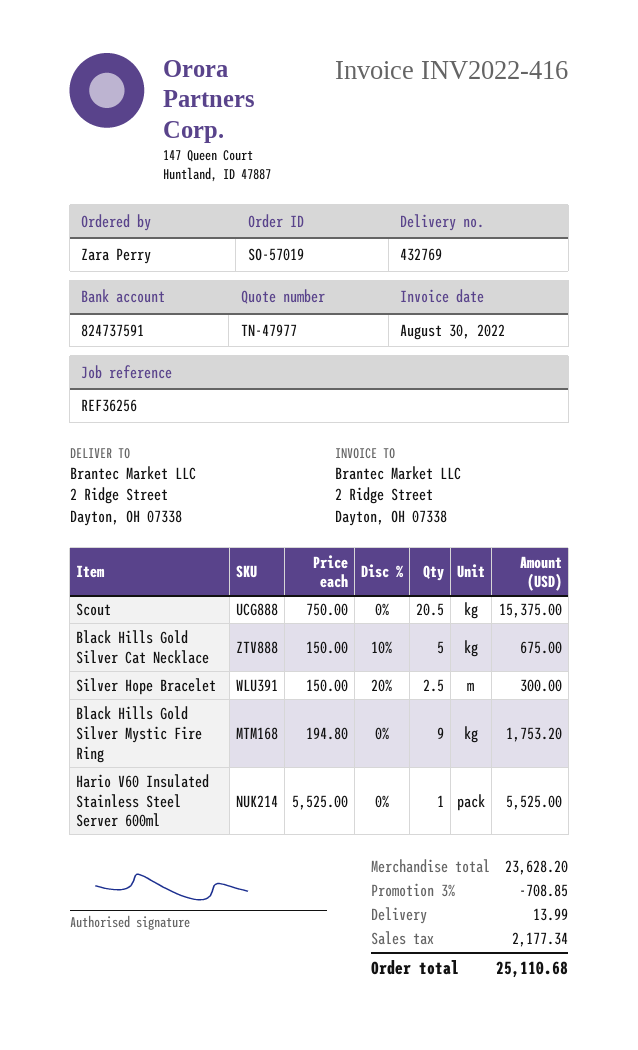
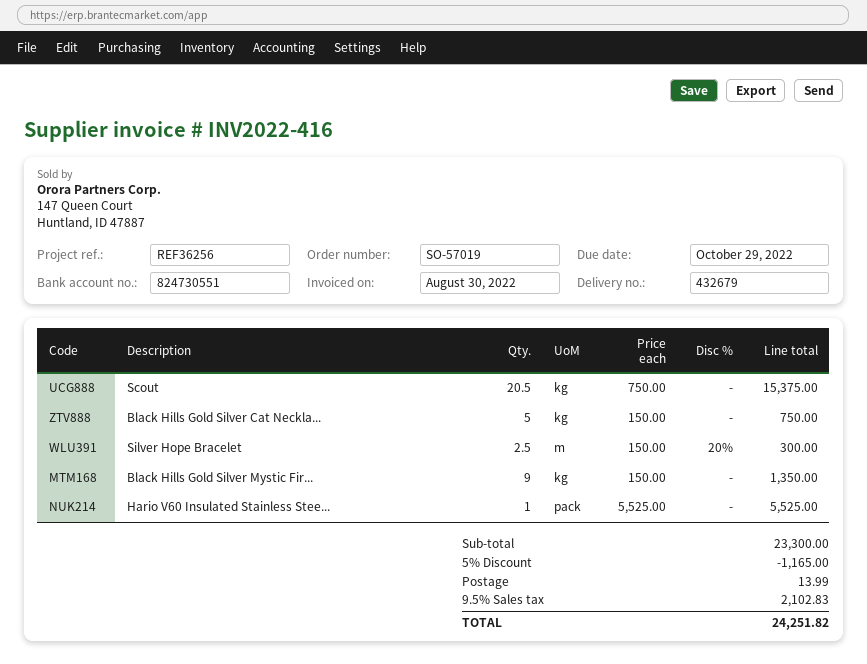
delivery note number: 432769 -> 432679
bank account: 824737591 -> 824730551
Black Hills Gold Silver Cat Necklace: 5 x 150.00 - 10% = 675.00 -> 5 x 150.00 = 750.00
Black Hills Gold Silver Mystic Fire Ring: 9 x 194.80 = 1753.20 -> 9 x 150.00 = 1350.00
subtotal: 23628.20 -> 23300.00
discount: 3% = 708.85 -> 5% = 1165.00
tax: 2177.34 -> 2102.83
total: 25110.68 -> 24251.82

